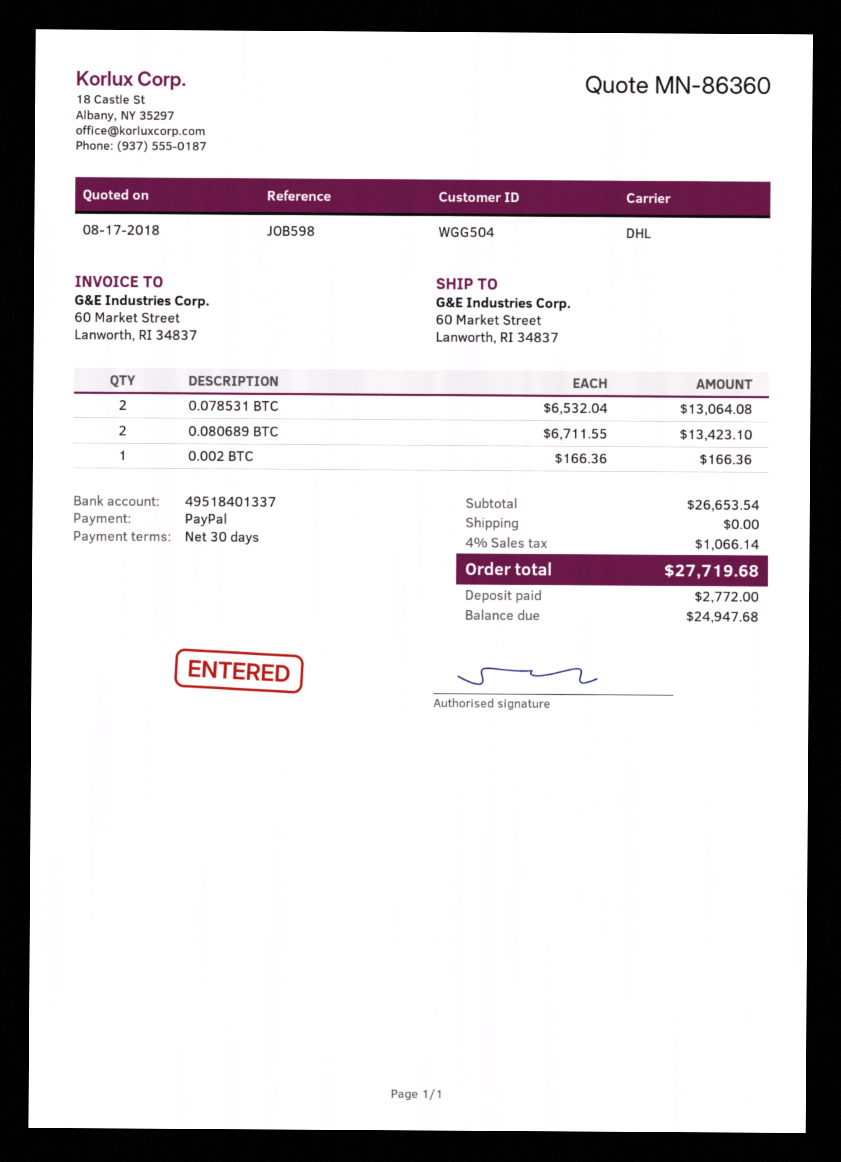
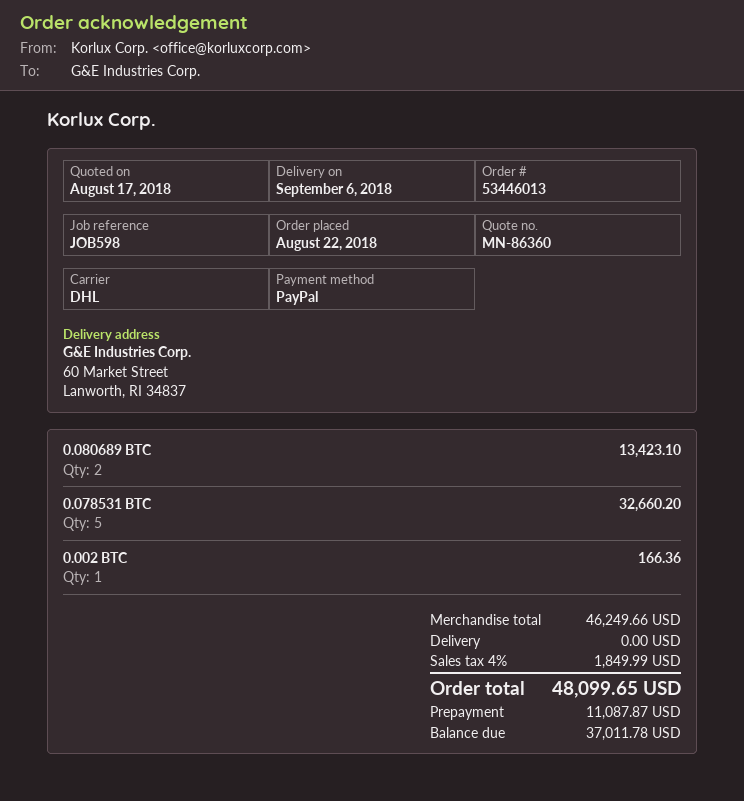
0.078531 BTC: 2 for 13064.08 -> 5 for 32660.20
subtotal: 26653.54 -> 46249.66
tax: 4% = 1066.14 -> 4% = 1849.99
total: 27719.68 -> 48099.65
deposit: 2772.00 -> 11087.87
balance: 24947.68 -> 37011.78

